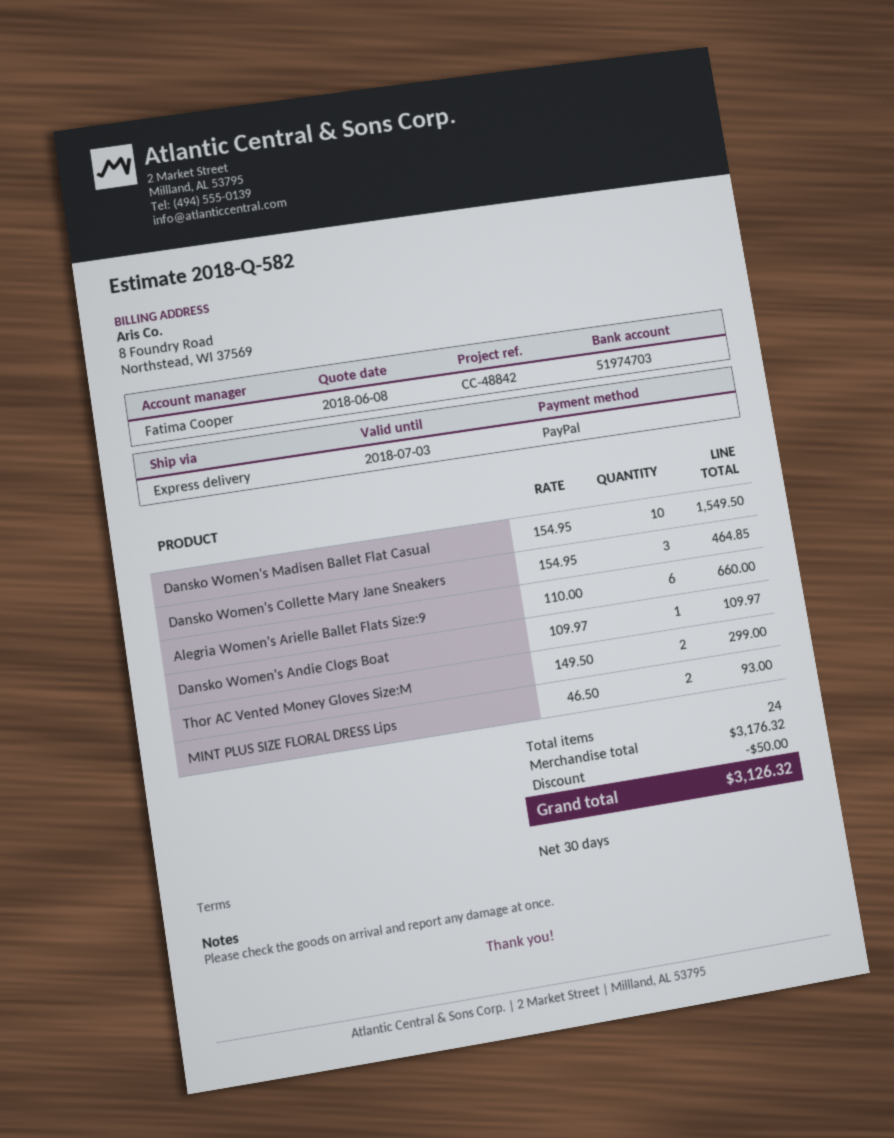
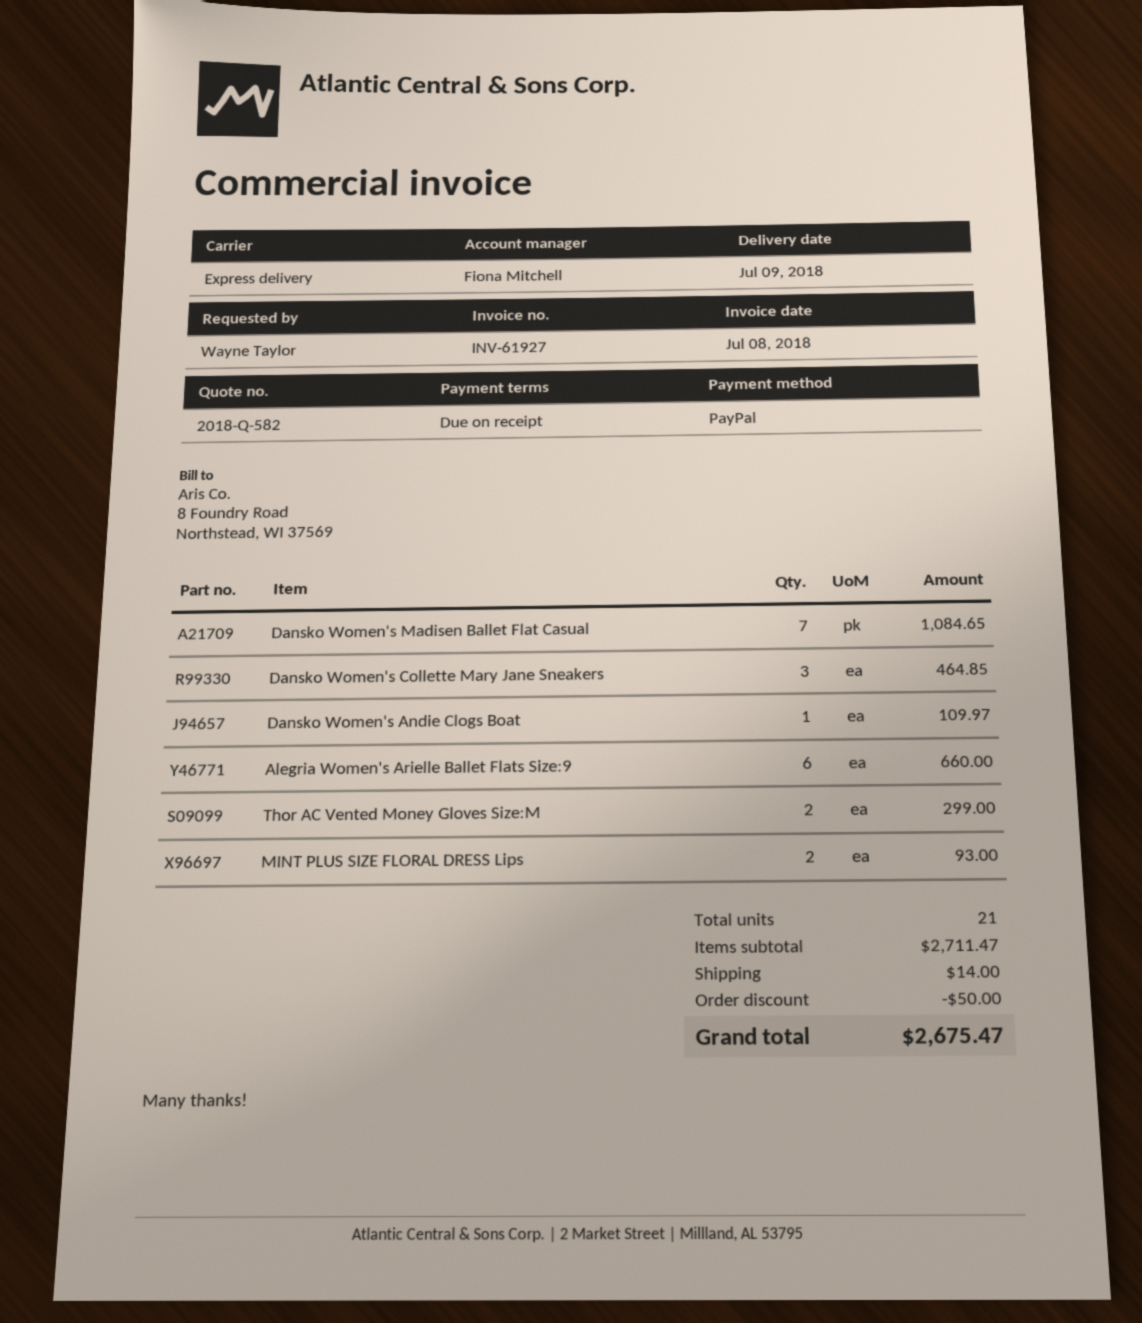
payment terms: 30 days -> on receipt
sales rep: Fatima Cooper -> Fiona Mitchell
Dansko Women's Madisen Ballet Flat Casual: 10 for 1549.50 -> 7 for 1084.65
total quantity: 24 -> 21
subtotal: 3176.32 -> 2711.47
shipping: none -> 14.00
total: 3126.32 -> 2675.47

